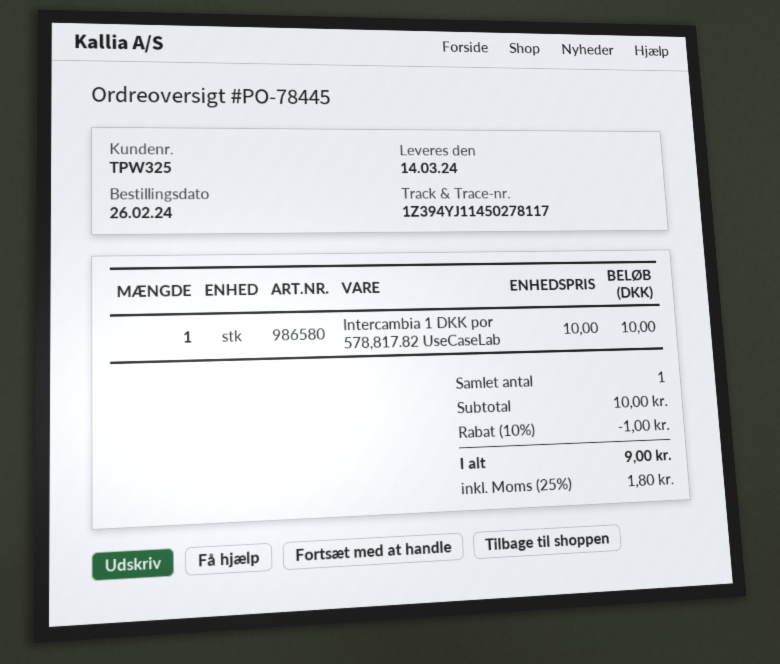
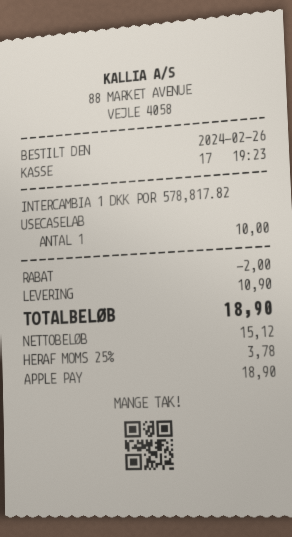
discount: 1.00 -> 2.00
shipping: none -> 10.90
tax: 25% = 1.80 -> 25% = 3.78
total: 9.00 -> 18.90

